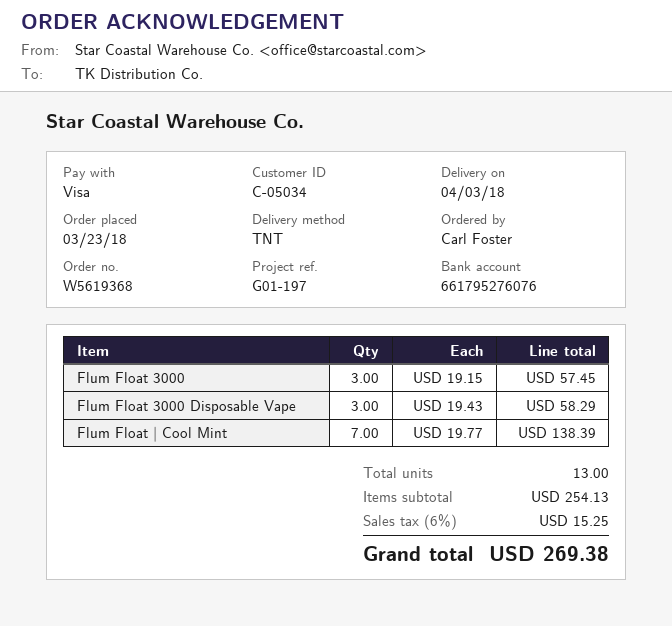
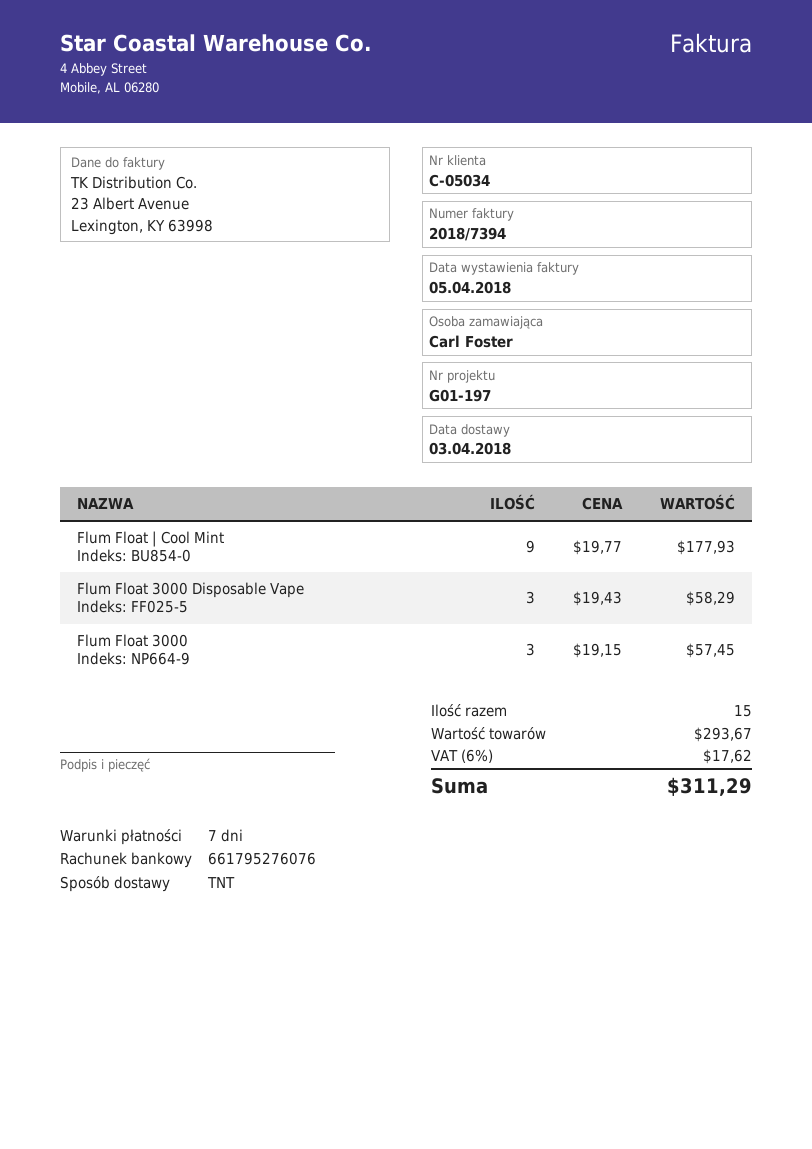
Flum Float | Cool Mint: 7 x 19.77 = 138.39 -> 9 x 19.77 = 177.93
total quantity: 13 -> 15
subtotal: 254.13 -> 293.67
tax: 6% = 15.25 -> 6% = 17.62
total: 269.38 -> 311.29

